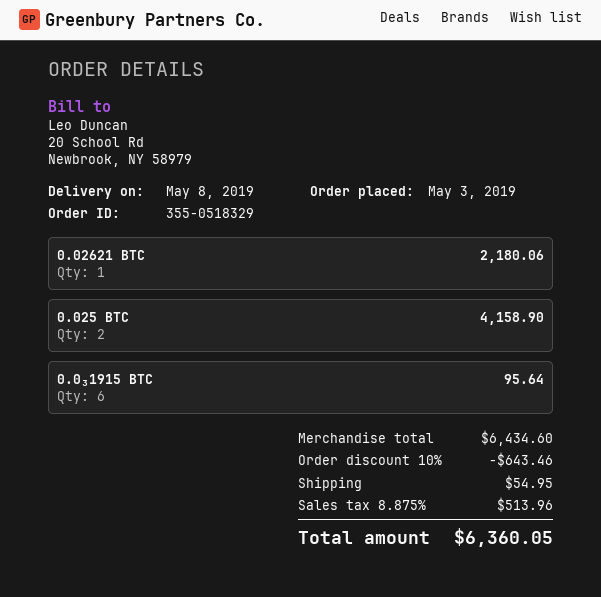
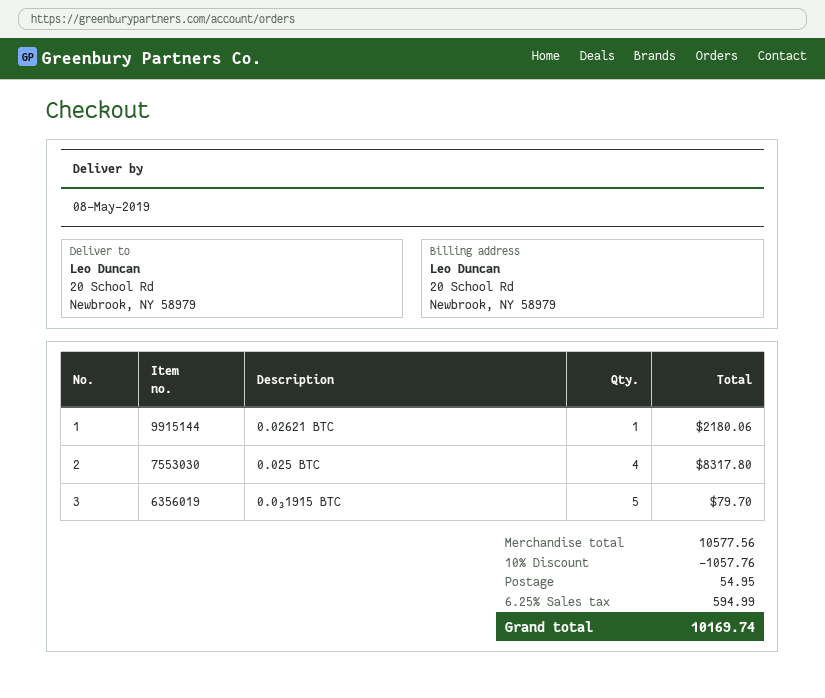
0.025 BTC: 2 for 4158.90 -> 4 for 8317.80
0.0₃1915 BTC: 6 for 95.64 -> 5 for 79.70
subtotal: 6434.60 -> 10577.56
discount: 10% = 643.46 -> 10% = 1057.76
tax: 8.875% = 513.96 -> 6.25% = 594.99
total: 6360.05 -> 10169.74

